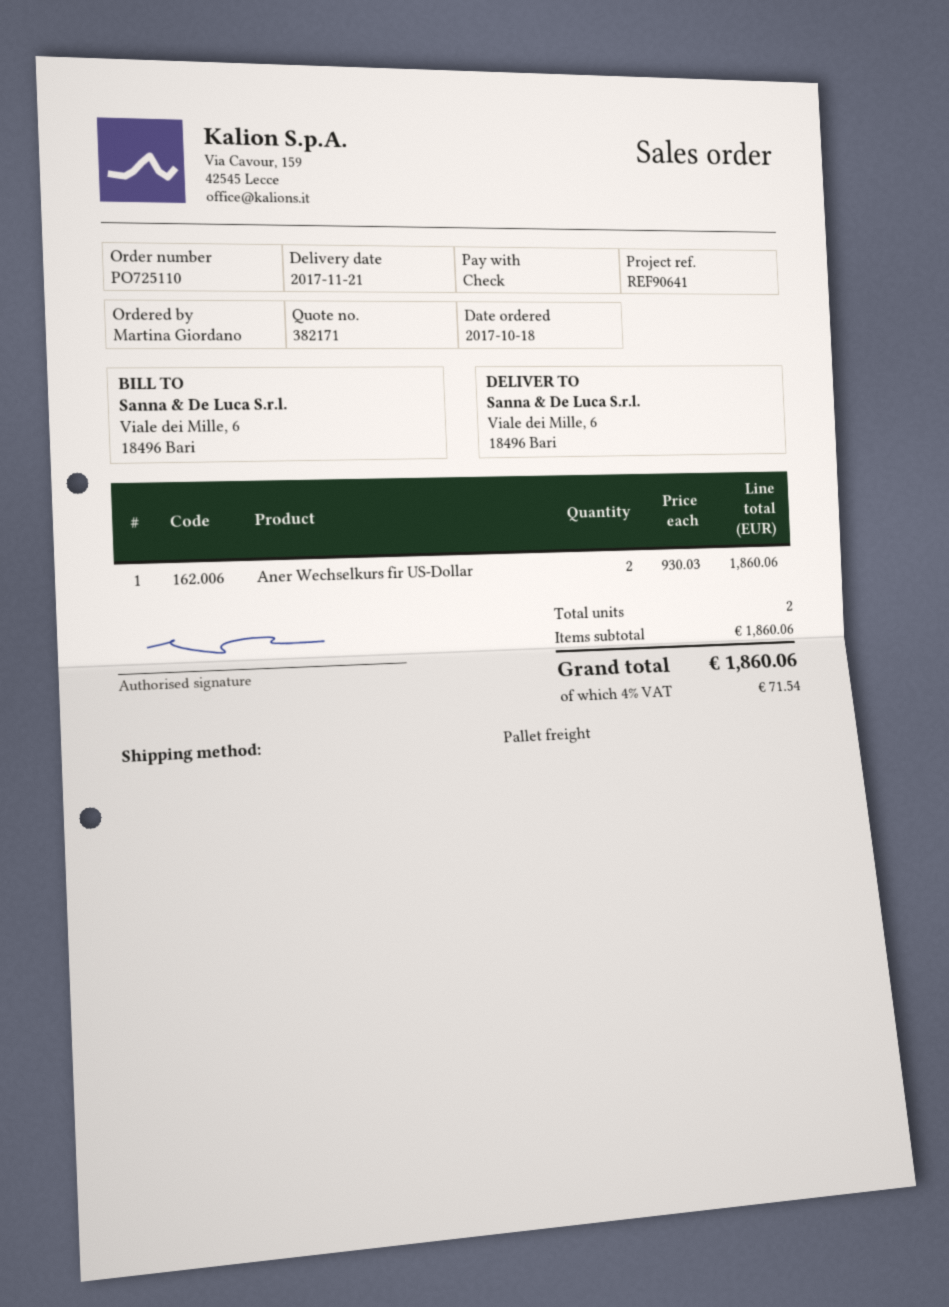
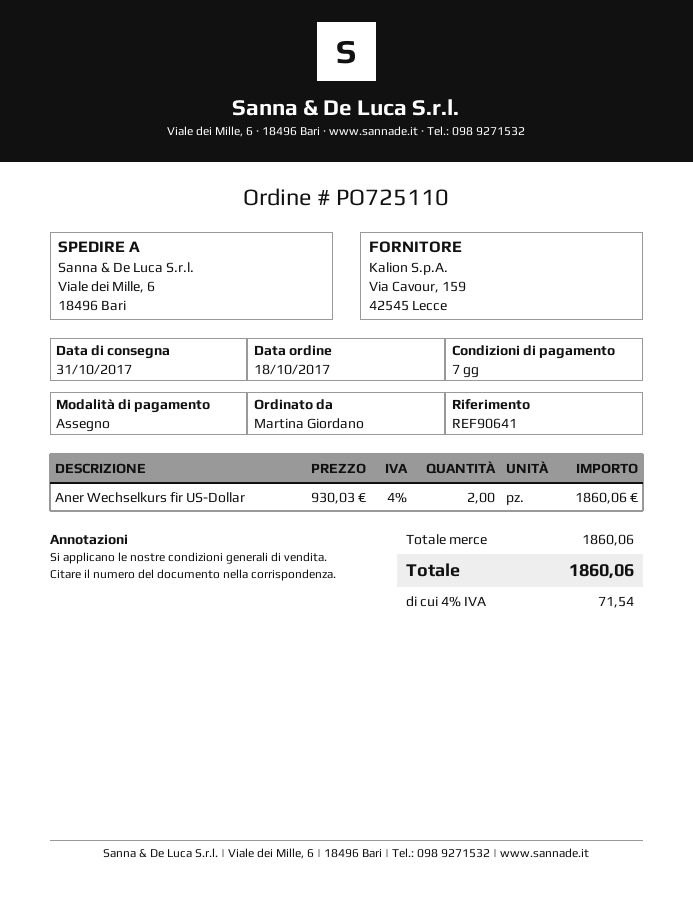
delivery date: 2017-11-21 -> 2017-10-31

